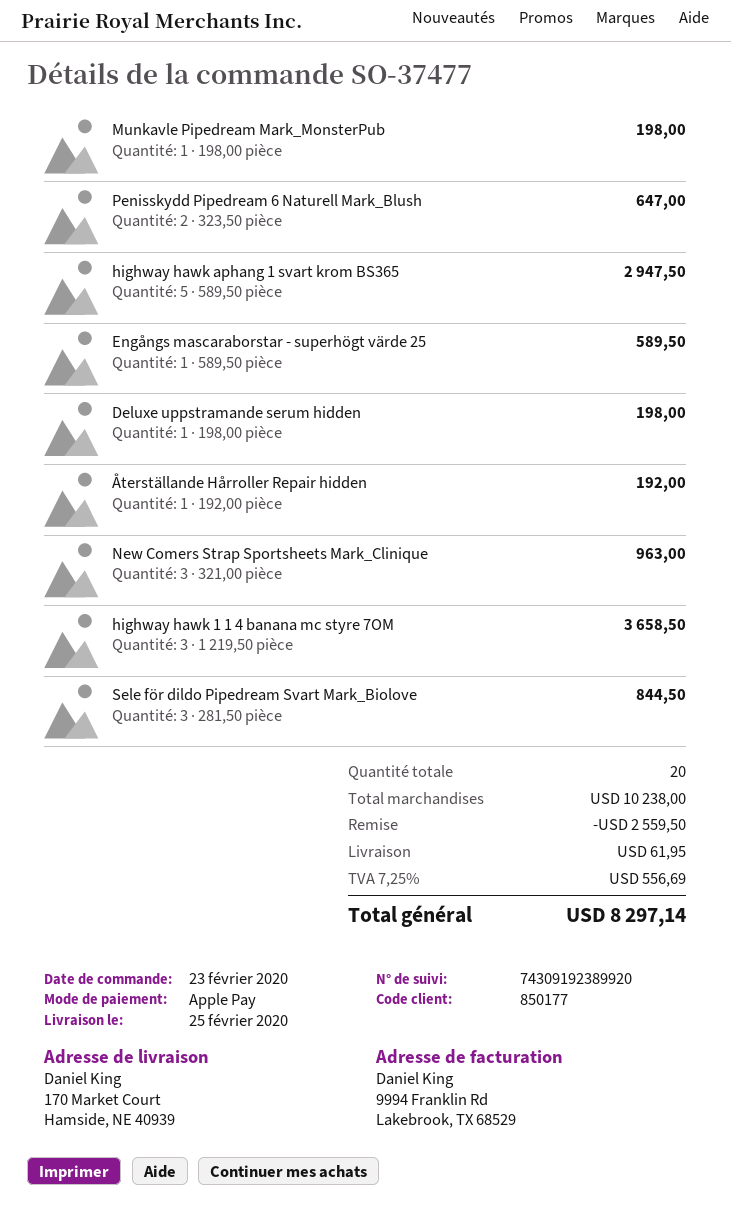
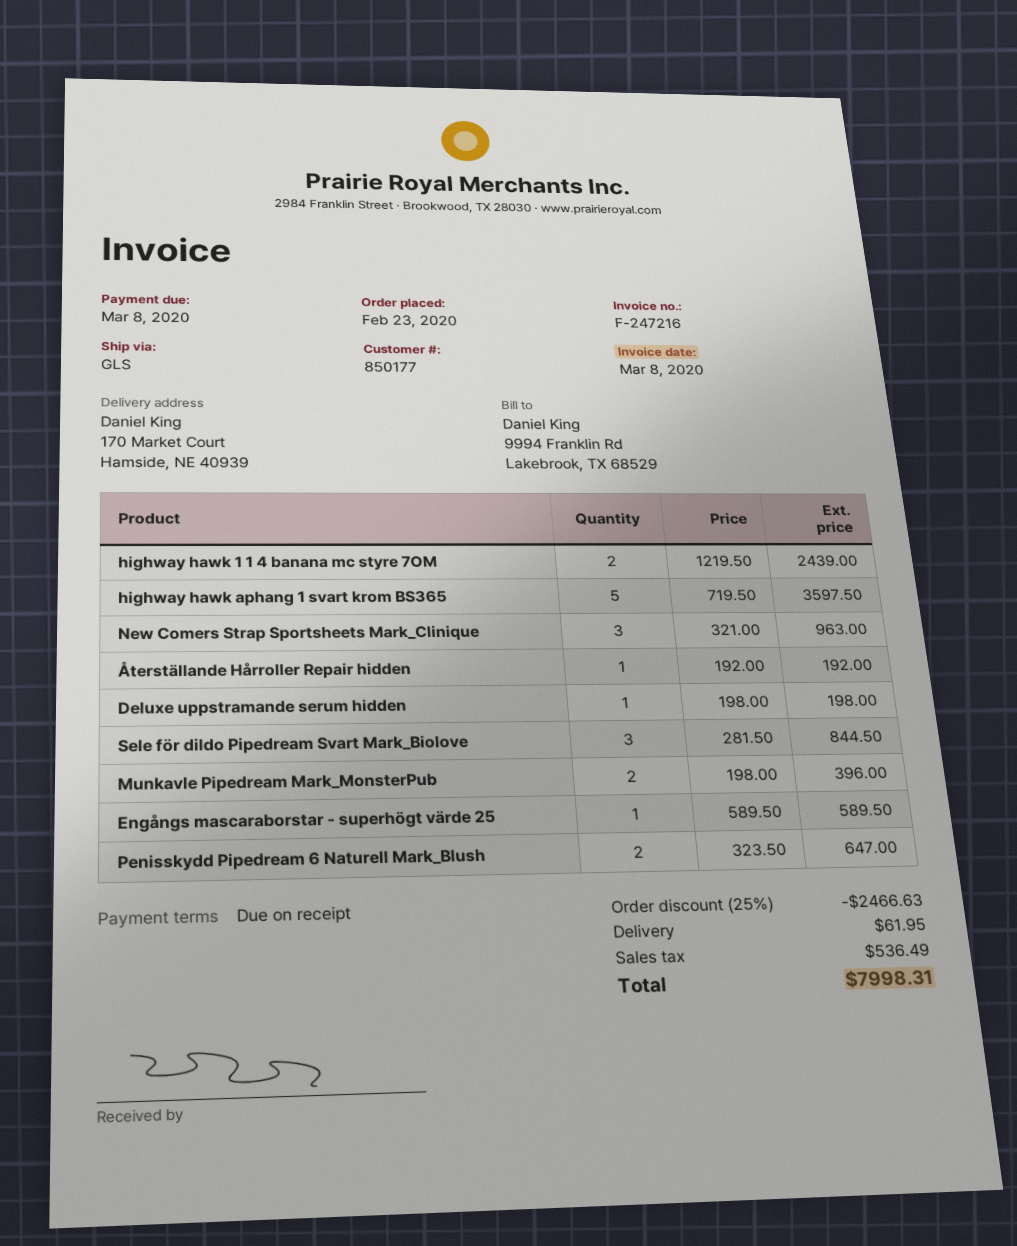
Munkavle Pipedream Mark_MonsterPub: 1 x 198.00 = 198.00 -> 2 x 198.00 = 396.00
highway hawk aphang 1 svart krom BS365: 5 x 589.50 = 2947.50 -> 5 x 719.50 = 3597.50
highway hawk 1 1 4 banana mc styre 7OM: 3 x 1219.50 = 3658.50 -> 2 x 1219.50 = 2439.00
discount: 2559.50 -> 2466.63
tax: 556.69 -> 536.49
total: 8297.14 -> 7998.31

